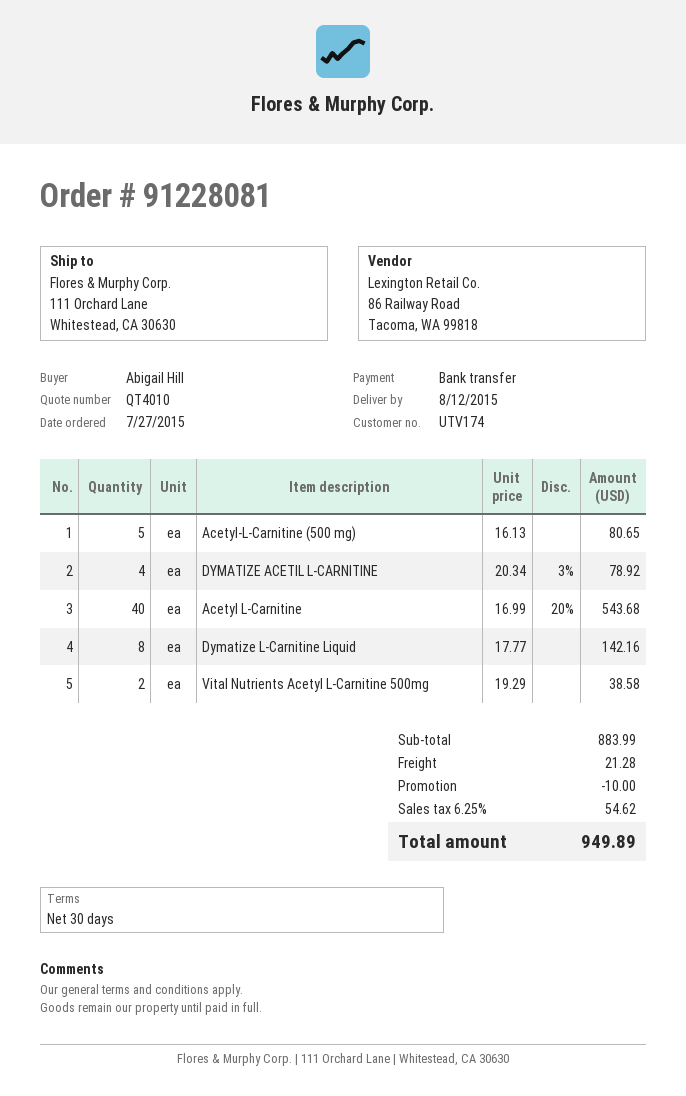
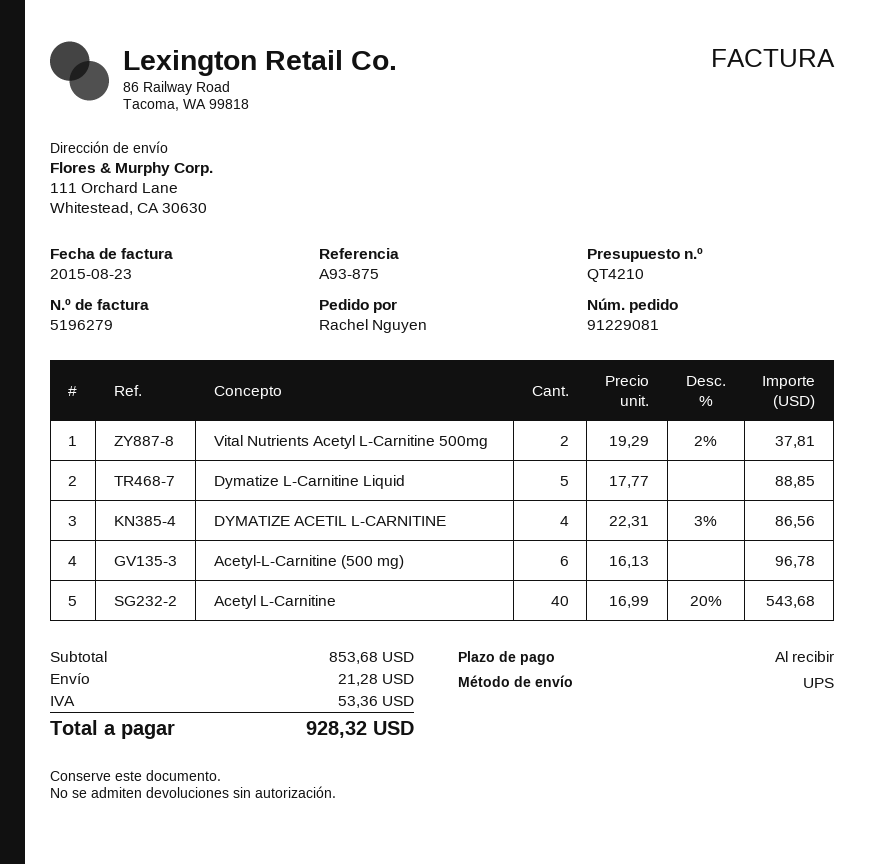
quote number: QT4010 -> QT4210
order number: 91228081 -> 91229081
payment terms: 30 days -> on receipt
ordered by: Abigail Hill -> Rachel Nguyen
Acetyl-L-Carnitine (500 mg): 5 x 16.13 = 80.65 -> 6 x 16.13 = 96.78
DYMATIZE ACETIL L-CARNITINE: 4 x 20.34 - 3% = 78.92 -> 4 x 22.31 - 3% = 86.56
Dymatize L-Carnitine Liquid: 8 x 17.77 = 142.16 -> 5 x 17.77 = 88.85
Vital Nutrients Acetyl L-Carnitine 500mg: 2 x 19.29 = 38.58 -> 2 x 19.29 - 2% = 37.81
subtotal: 883.99 -> 853.68
discount: 10.00 -> none
tax: 54.62 -> 53.36
total: 949.89 -> 928.32

